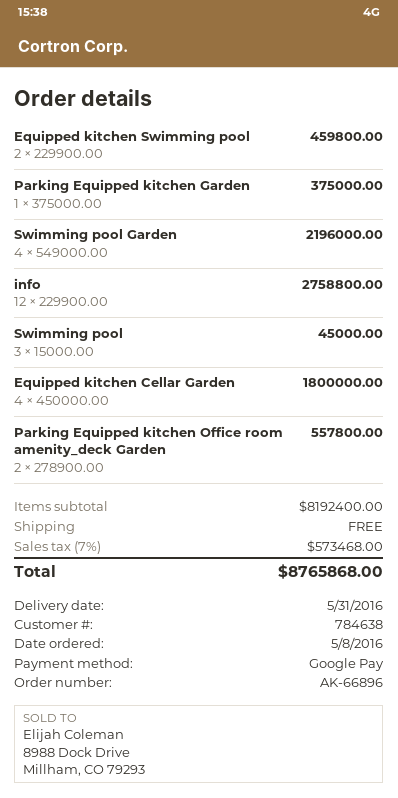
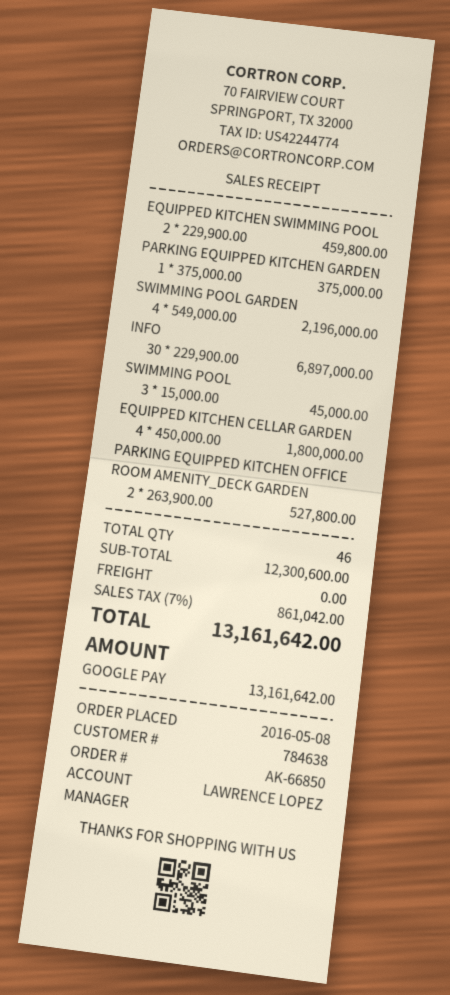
order number: AK-66896 -> AK-66850
info: 12 x 229900.00 = 2758800.00 -> 30 x 229900.00 = 6897000.00
Parking Equipped kitchen Office room amenity_deck Garden: 2 x 278900.00 = 557800.00 -> 2 x 263900.00 = 527800.00
subtotal: 8192400.00 -> 12300600.00
tax: 7% = 573468.00 -> 7% = 861042.00
total: 8765868.00 -> 13161642.00

